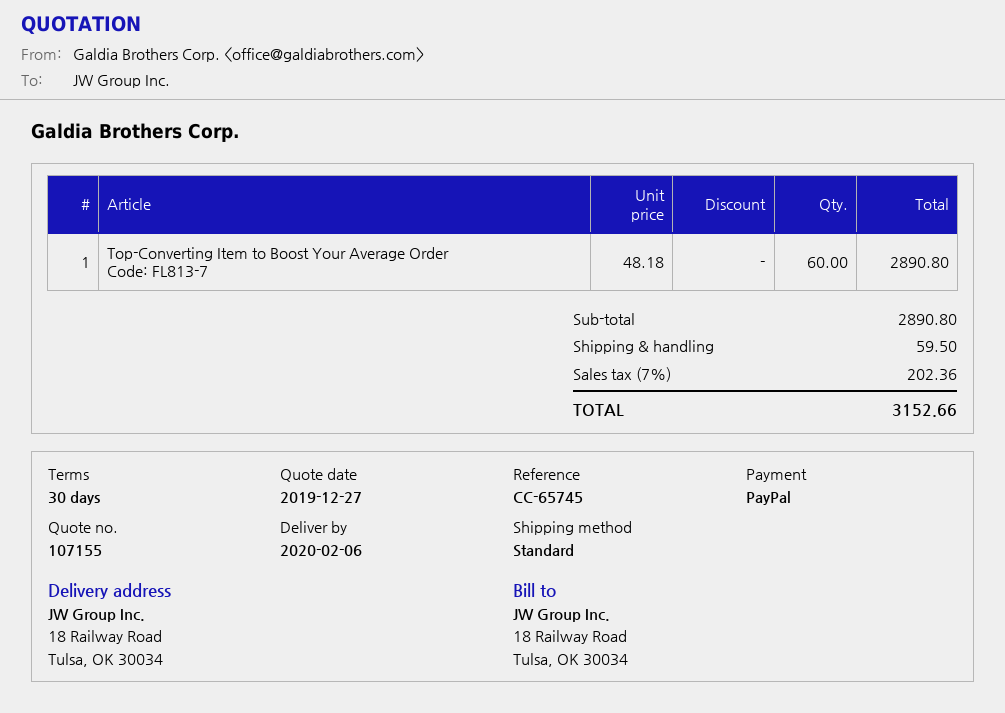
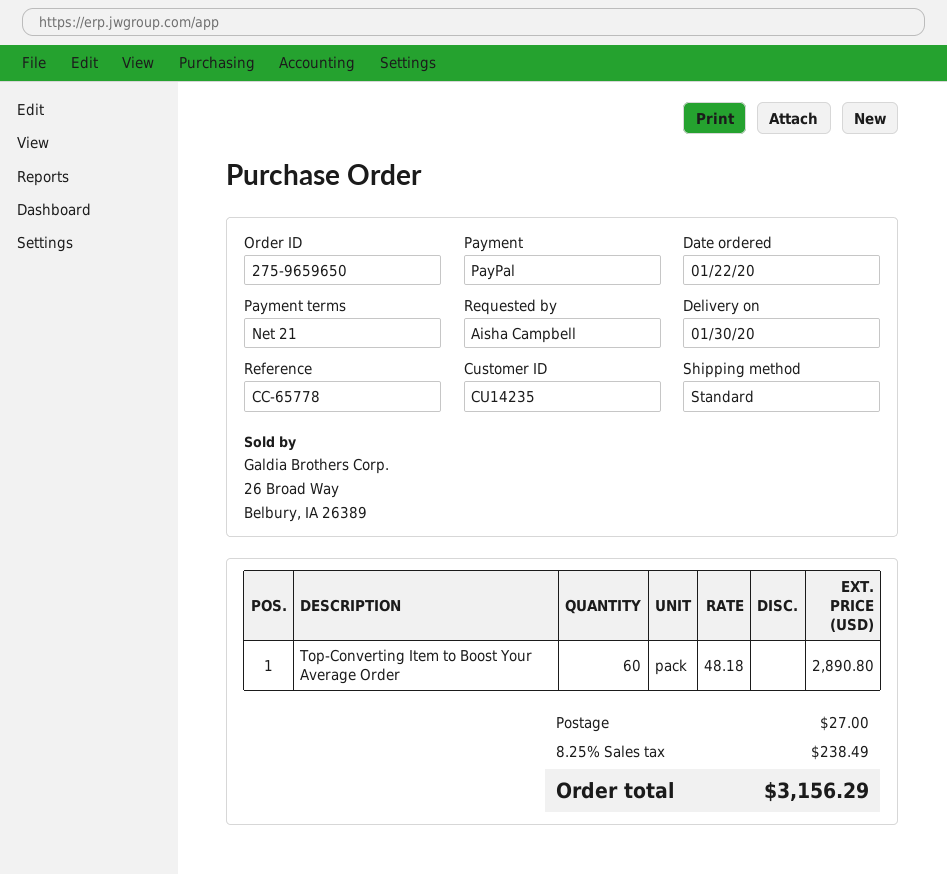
delivery date: 2020-02-06 -> 2020-01-30
payment terms: 30 days -> 21 days
reference: CC-65745 -> CC-65778
shipping: 59.50 -> 27.00
tax: 7% = 202.36 -> 8.25% = 238.49
total: 3152.66 -> 3156.29

